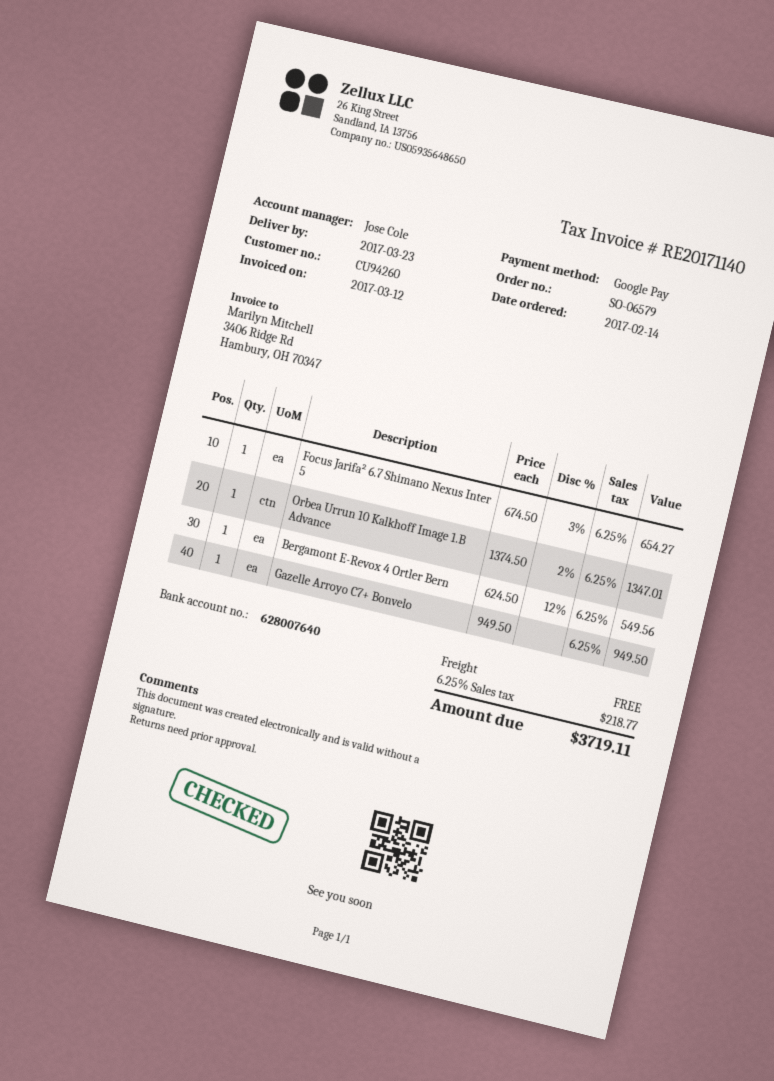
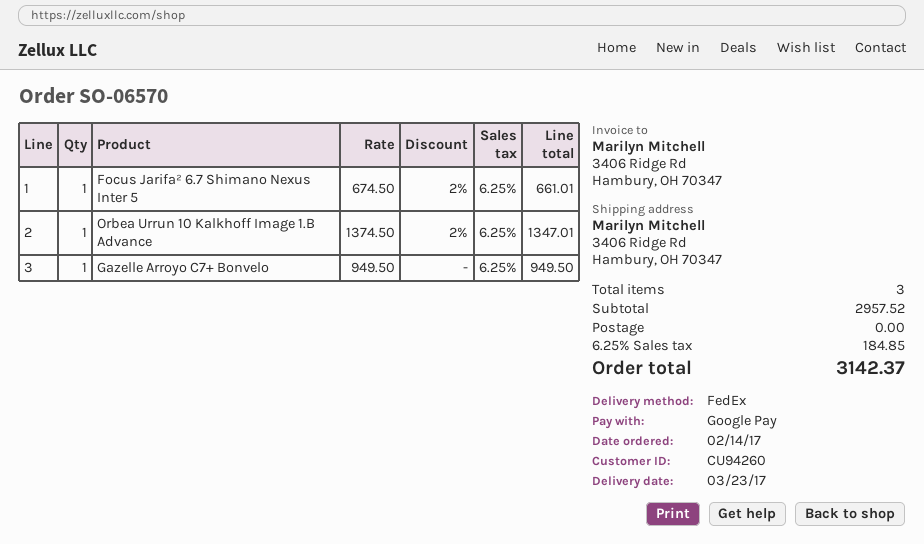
order number: SO-06579 -> SO-06570
Focus Jarifa² 6.7 Shimano Nexus Inter 5: 1 x 674.50 - 3% = 654.27 -> 1 x 674.50 - 2% = 661.01
Bergamont E-Revox 4 Ortler Bern: 1 x 624.50 - 12% = 549.56 -> none
tax: 6.25% = 218.77 -> 6.25% = 184.85
total: 3719.11 -> 3142.37

